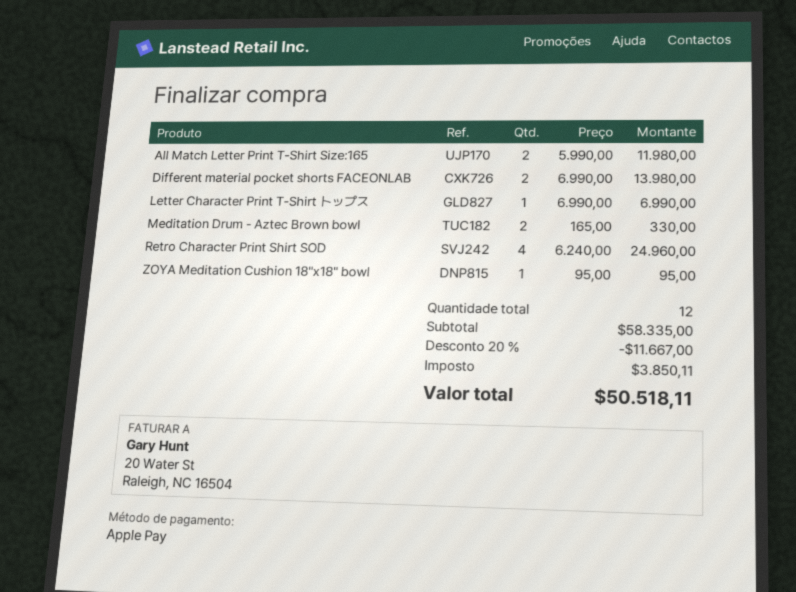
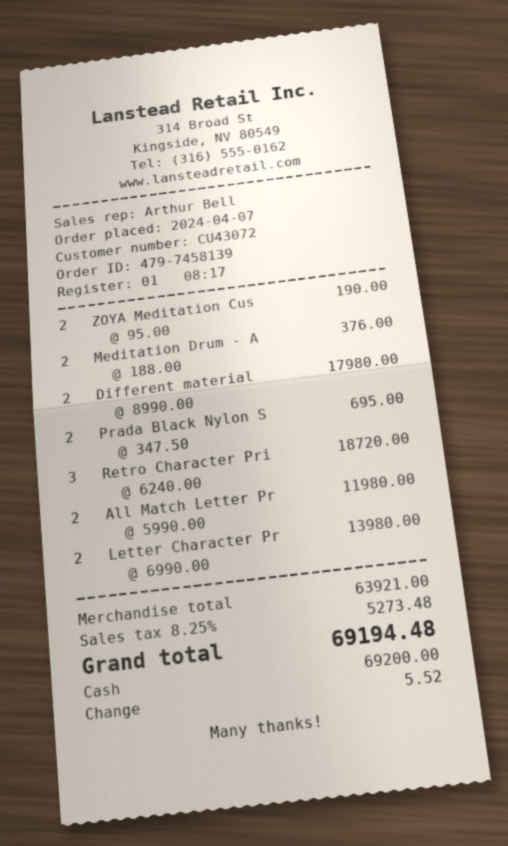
payment method: Apple Pay -> cash
Different material pocket shorts FACEONLAB: 2 x 6990.00 = 13980.00 -> 2 x 8990.00 = 17980.00
Letter Character Print T-Shirt トップス: 1 x 6990.00 = 6990.00 -> 2 x 6990.00 = 13980.00
Meditation Drum - Aztec Brown bowl: 2 x 165.00 = 330.00 -> 2 x 188.00 = 376.00
Retro Character Print Shirt SOD: 4 x 6240.00 = 24960.00 -> 3 x 6240.00 = 18720.00
ZOYA Meditation Cushion 18"x18" bowl: 1 x 95.00 = 95.00 -> 2 x 95.00 = 190.00
Prada Black Nylon S: none -> 2 x 347.50 = 695.00
subtotal: 58335.00 -> 63921.00
discount: 20% = 11667.00 -> none
tax: 3850.11 -> 5273.48
total: 50518.11 -> 69194.48

